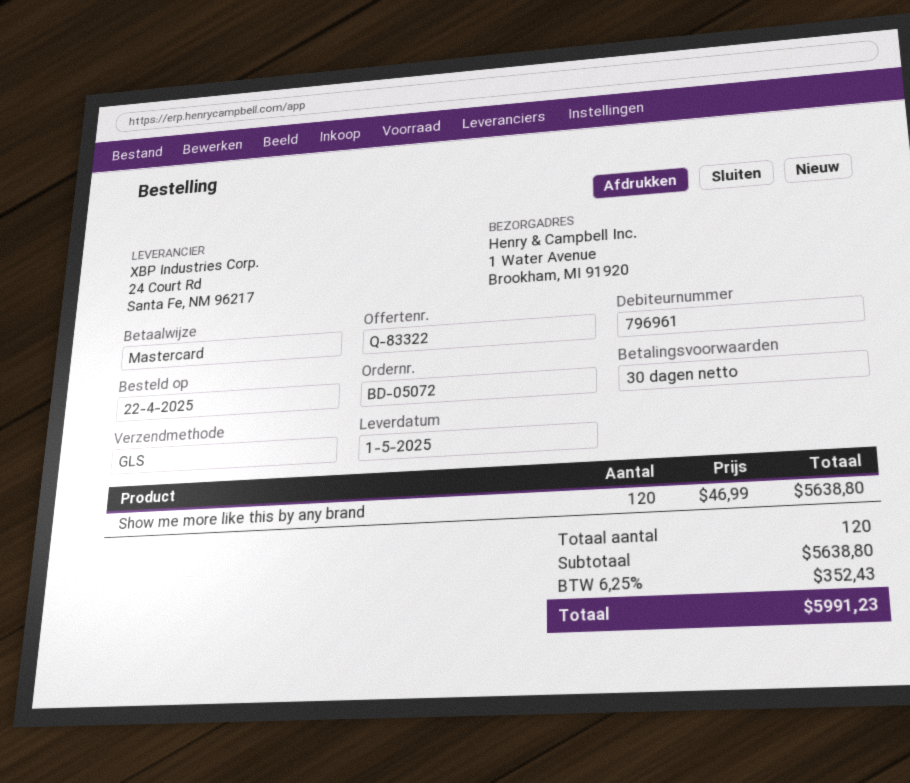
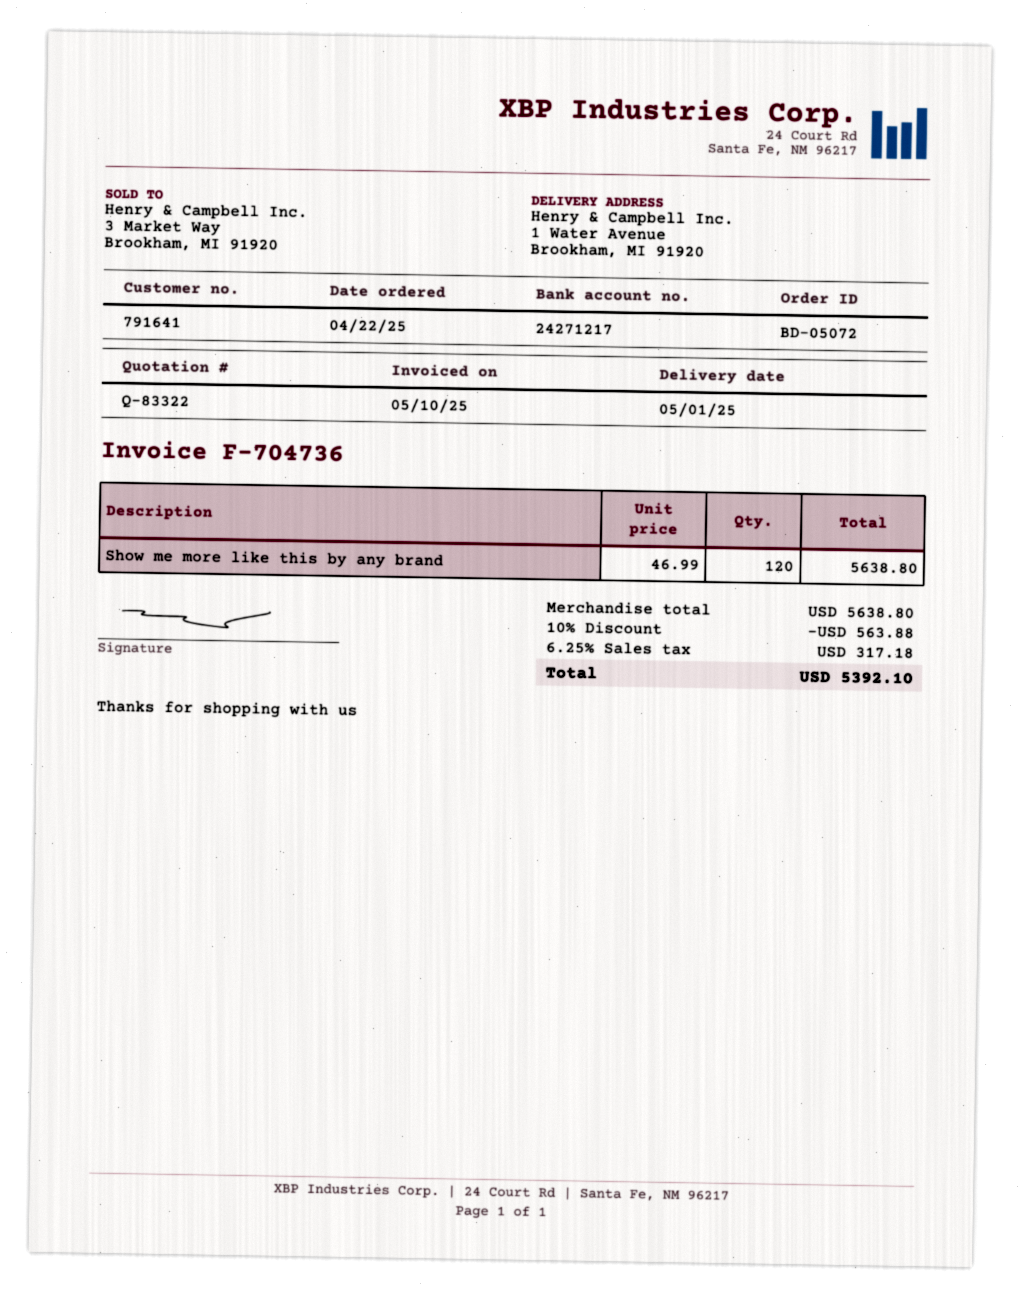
customer number: 796961 -> 791641
discount: none -> 10% = 563.88
tax: 6.25% = 352.43 -> 6.25% = 317.18
total: 5991.23 -> 5392.10

